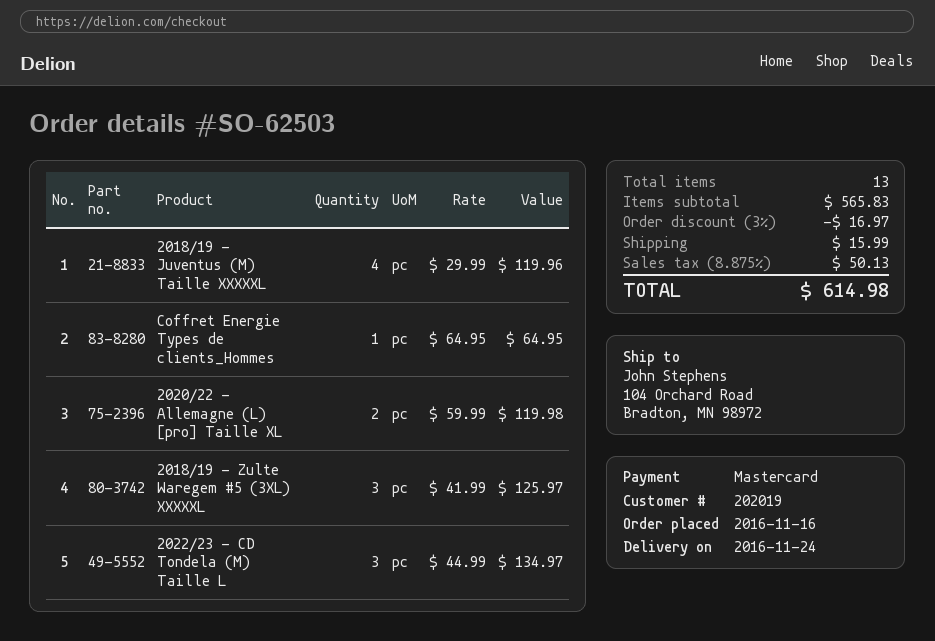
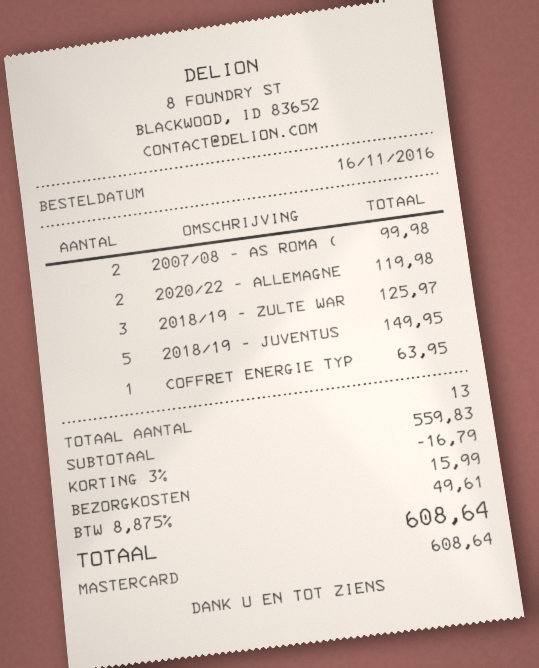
2018/19 - Juventus (M) Taille XXXXXL: 4 for 119.96 -> 5 for 149.95
Coffret Energie Types de clients_Hommes: 1 for 64.95 -> 1 for 63.95
2022/23 - CD Tondela (M) Taille L: 3 for 134.97 -> none
2007/08 - AS ROMA (: none -> 2 for 99.98
subtotal: 565.83 -> 559.83
discount: 3% = 16.97 -> 3% = 16.79
tax: 8.875% = 50.13 -> 8.875% = 49.61
total: 614.98 -> 608.64

